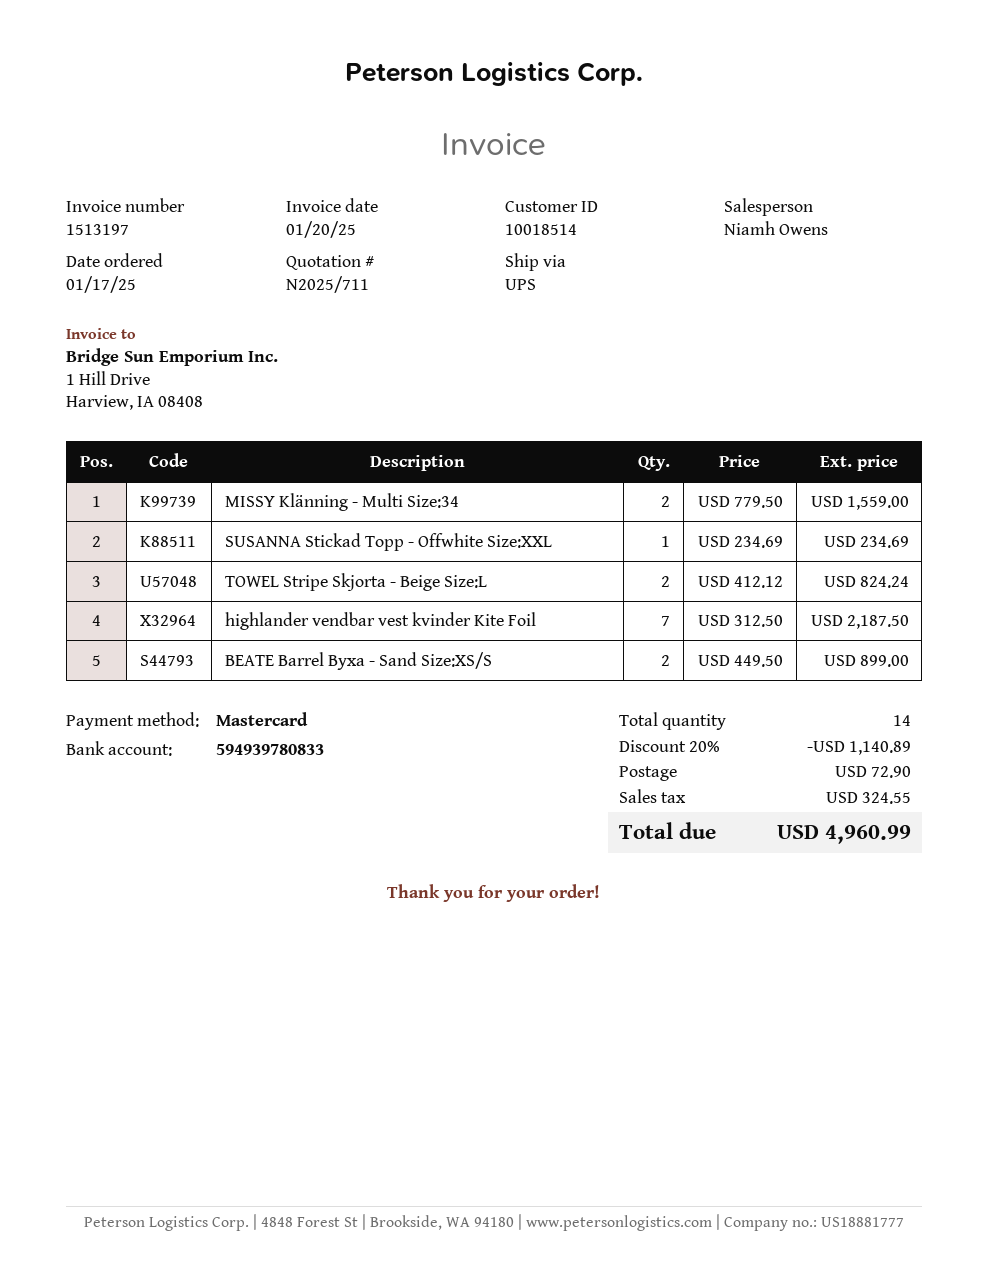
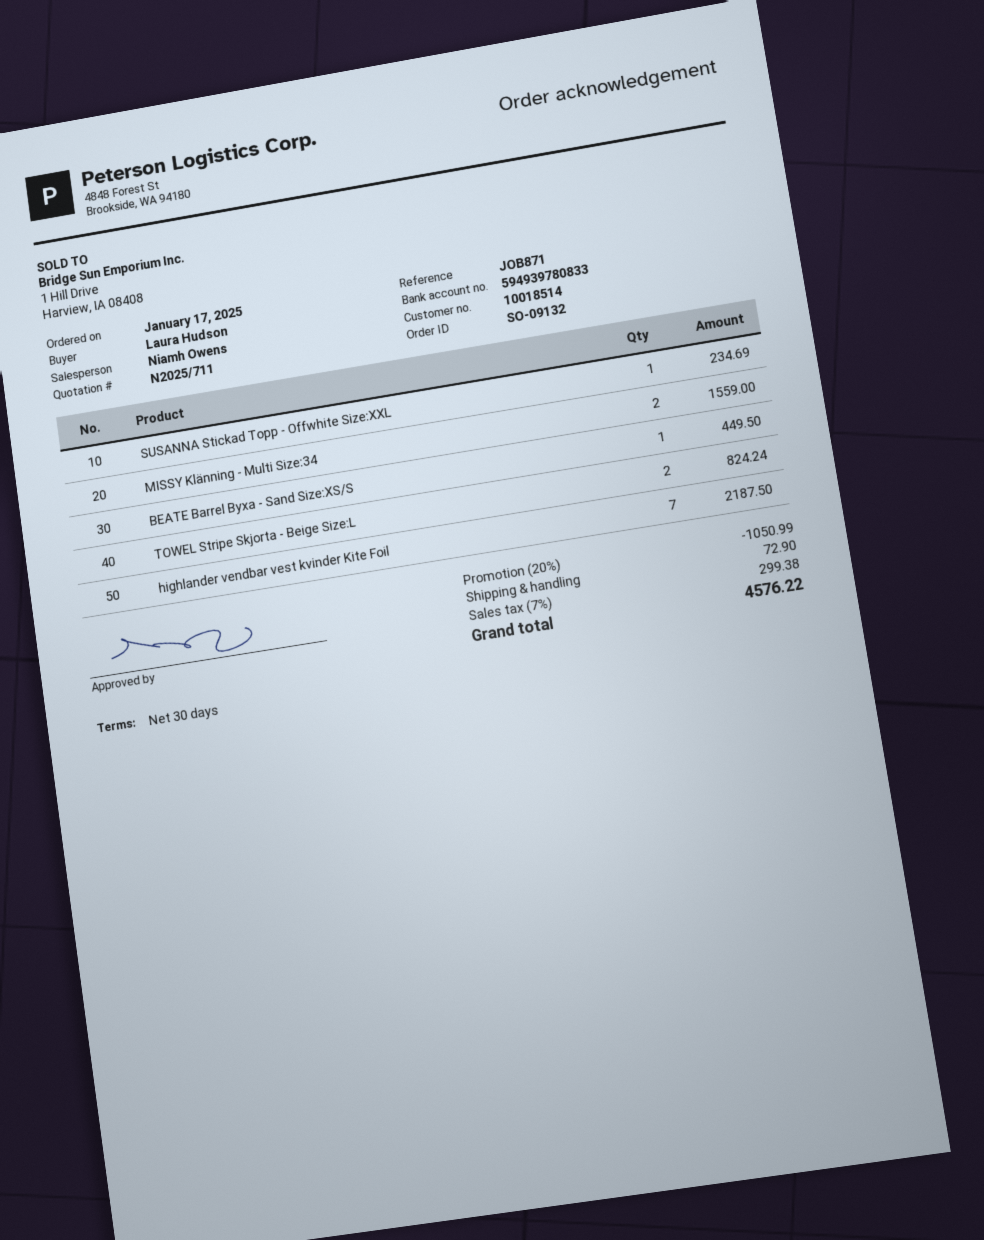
BEATE Barrel Byxa - Sand Size:XS/S: 2 for 899.00 -> 1 for 449.50
discount: 20% = 1140.89 -> 20% = 1050.99
tax: 324.55 -> 299.38
total: 4960.99 -> 4576.22

